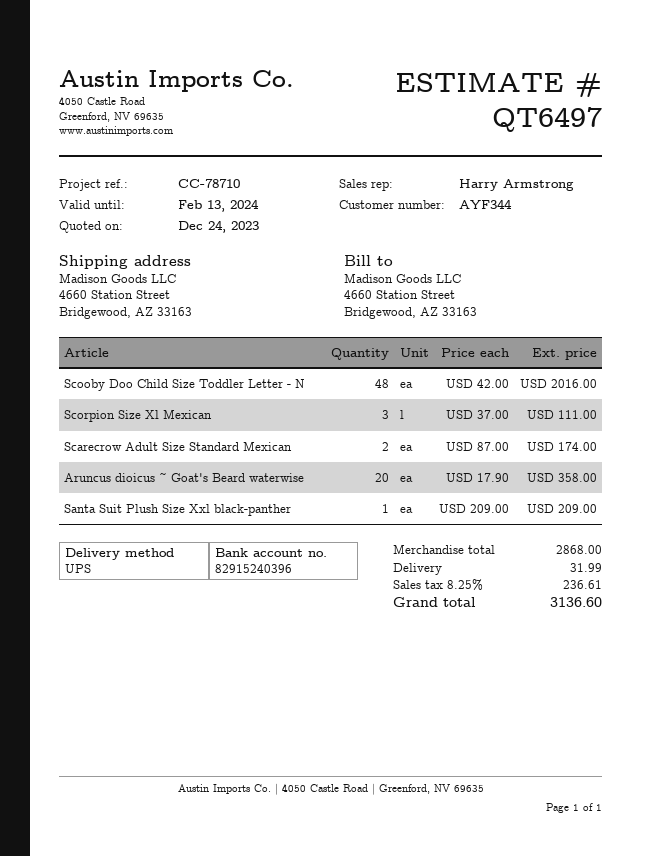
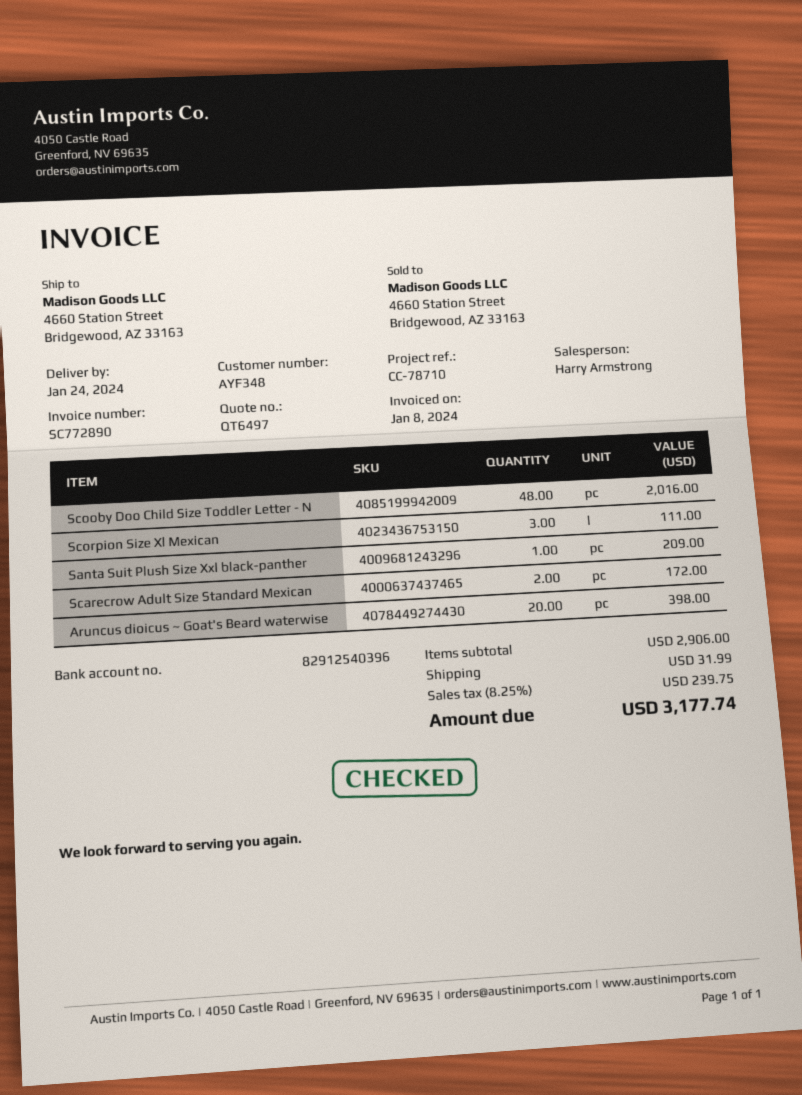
customer number: AYF344 -> AYF348
bank account: 82915240396 -> 82912540396
Scarecrow Adult Size Standard Mexican: 2 for 174.00 -> 2 for 172.00
Aruncus dioicus ~ Goat's Beard waterwise: 20 for 358.00 -> 20 for 398.00
subtotal: 2868.00 -> 2906.00
tax: 8.25% = 236.61 -> 8.25% = 239.75
total: 3136.60 -> 3177.74

